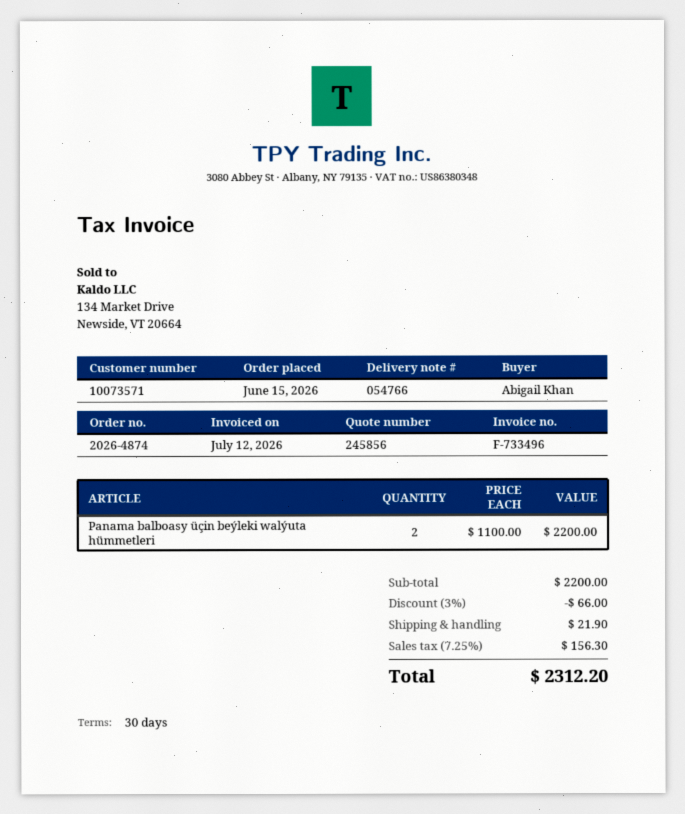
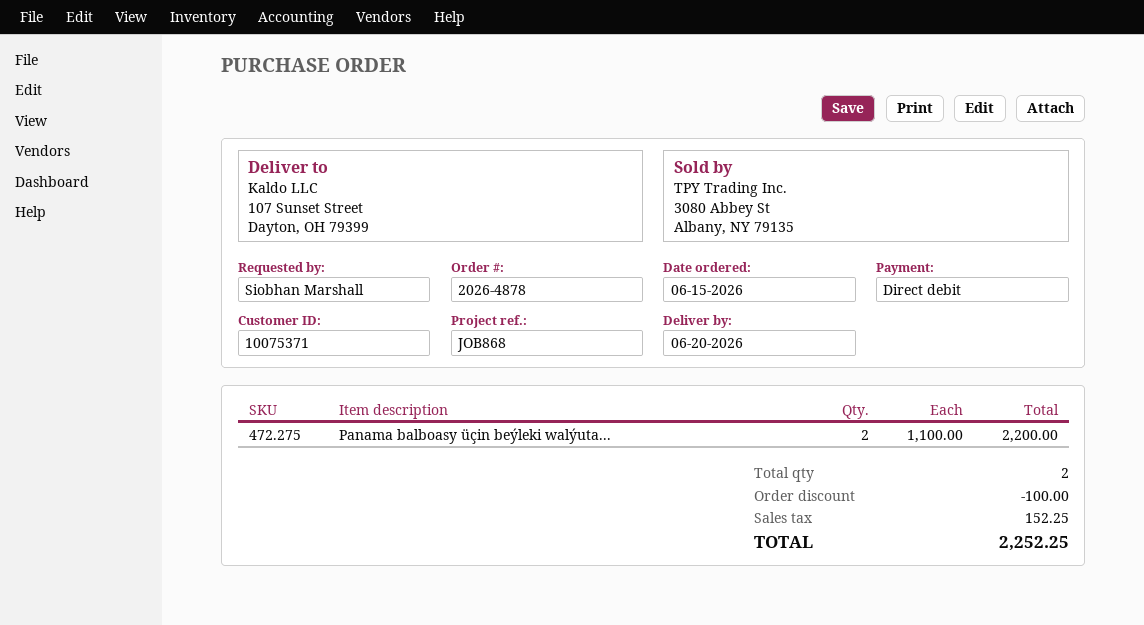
order number: 2026-4874 -> 2026-4878
customer number: 10073571 -> 10075371
ordered by: Abigail Khan -> Siobhan Marshall
discount: 66.00 -> 100.00
shipping: 21.90 -> none
tax: 156.30 -> 152.25
total: 2312.20 -> 2252.25

